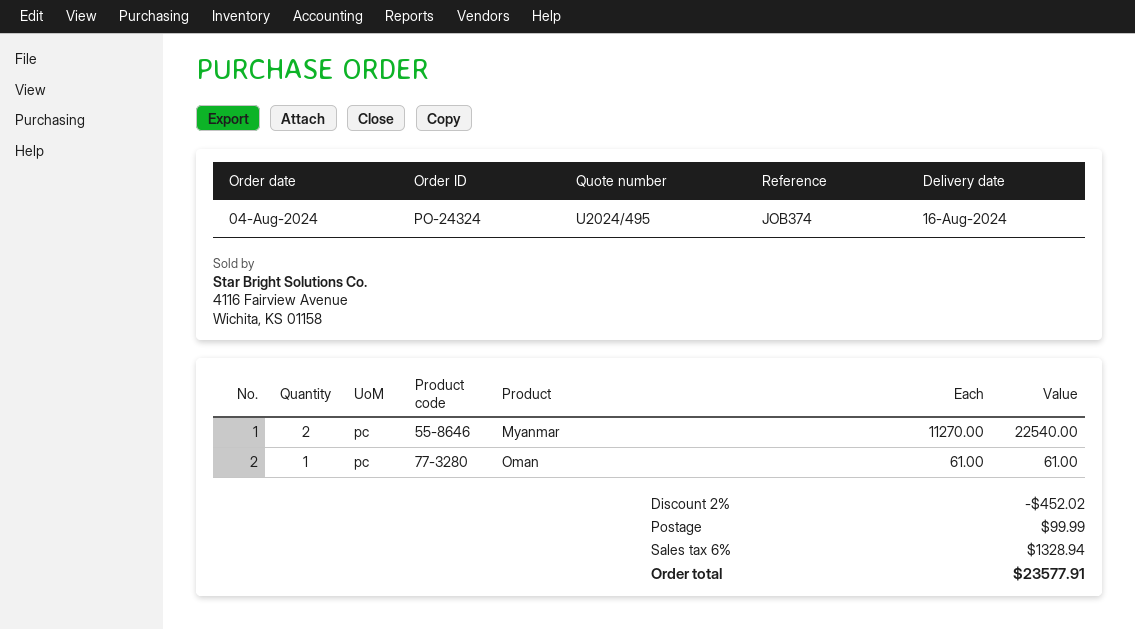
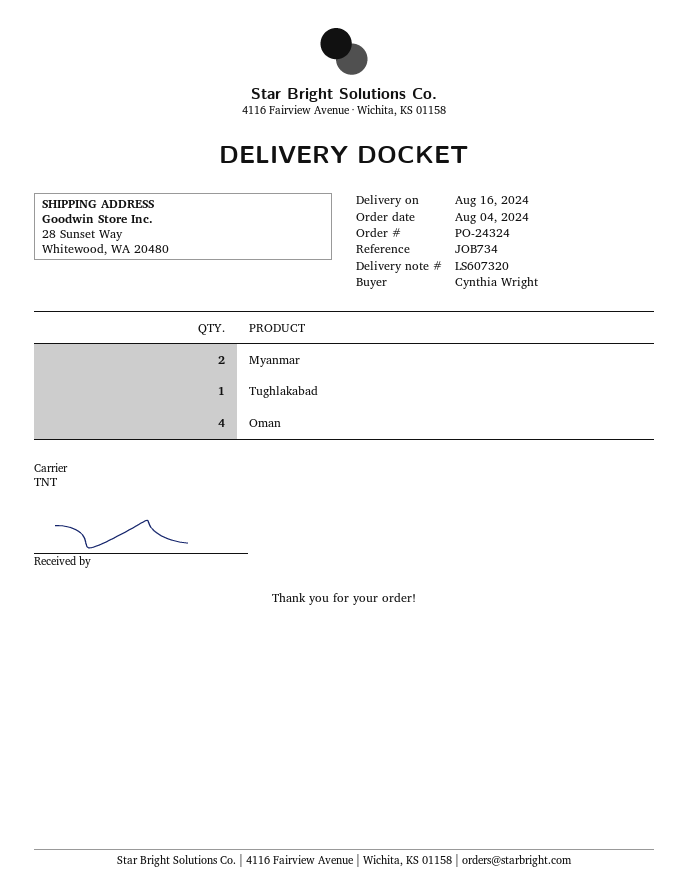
reference: JOB374 -> JOB734
Oman: 1 -> 4
Tughlakabad: none -> 1

